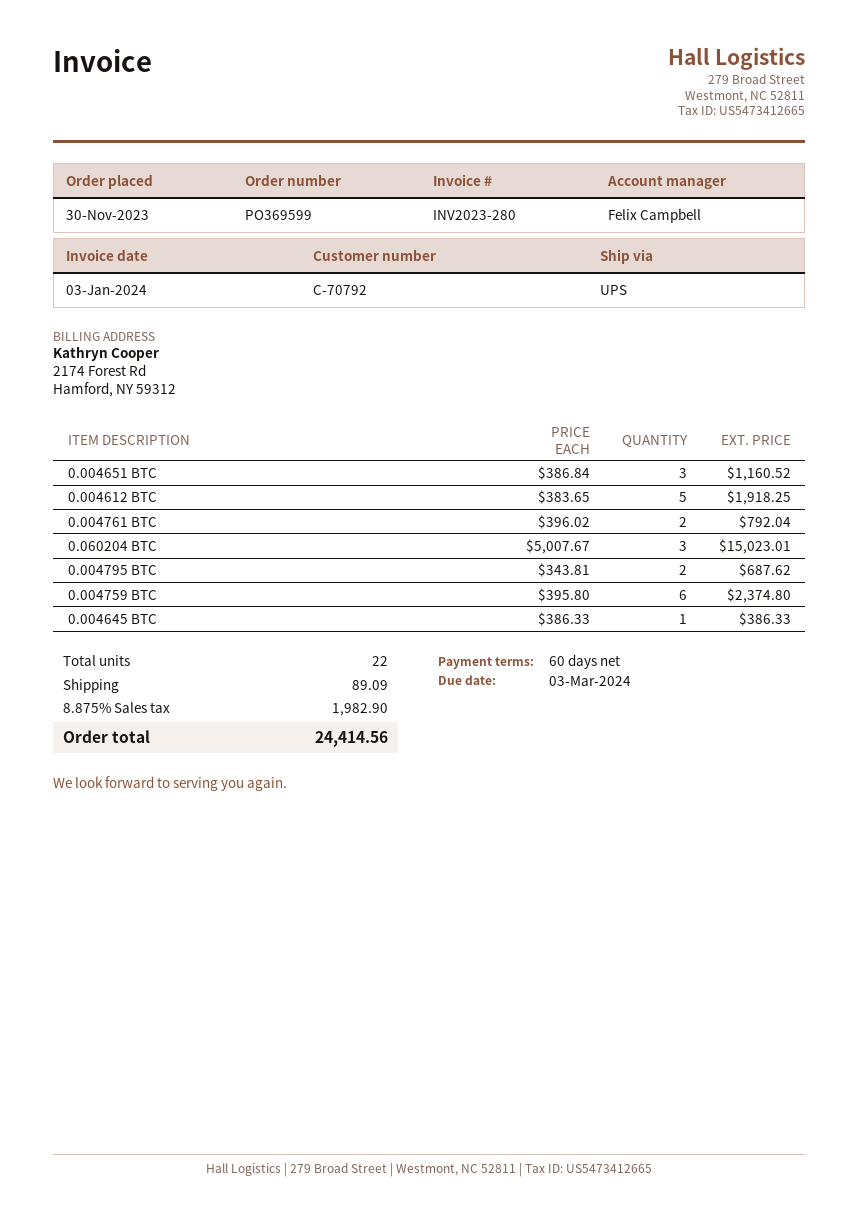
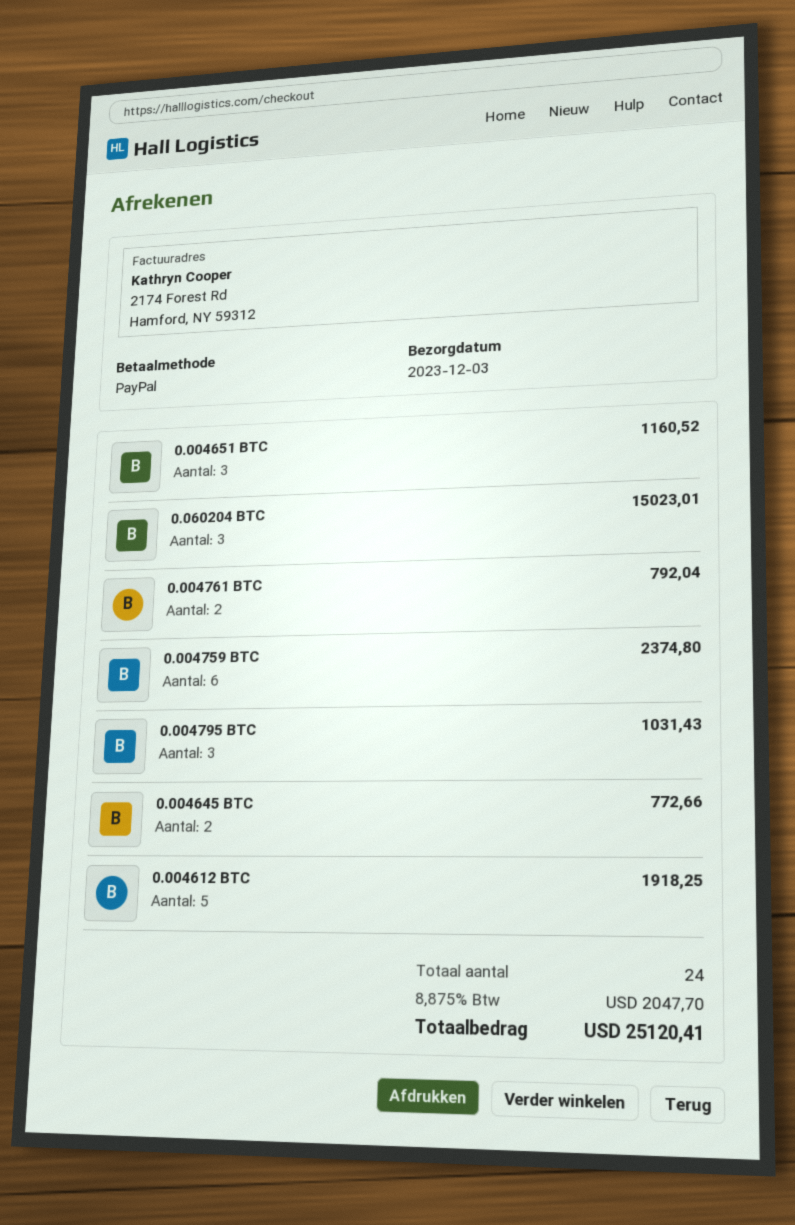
0.004795 BTC: 2 for 687.62 -> 3 for 1031.43
0.004645 BTC: 1 for 386.33 -> 2 for 772.66
total quantity: 22 -> 24
shipping: 89.09 -> none
tax: 8.875% = 1982.90 -> 8.875% = 2047.70
total: 24414.56 -> 25120.41

